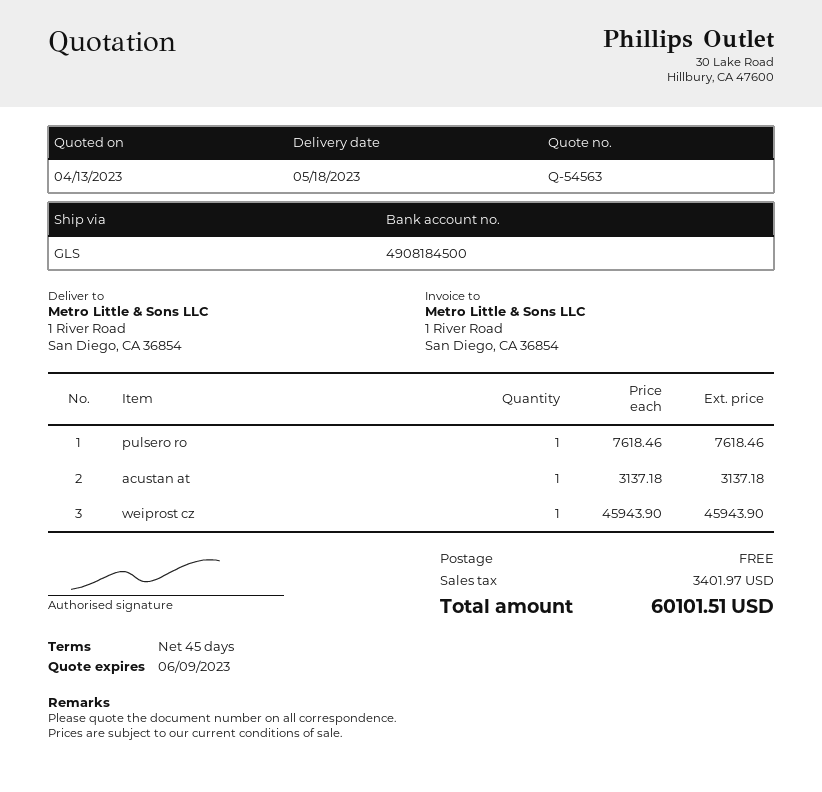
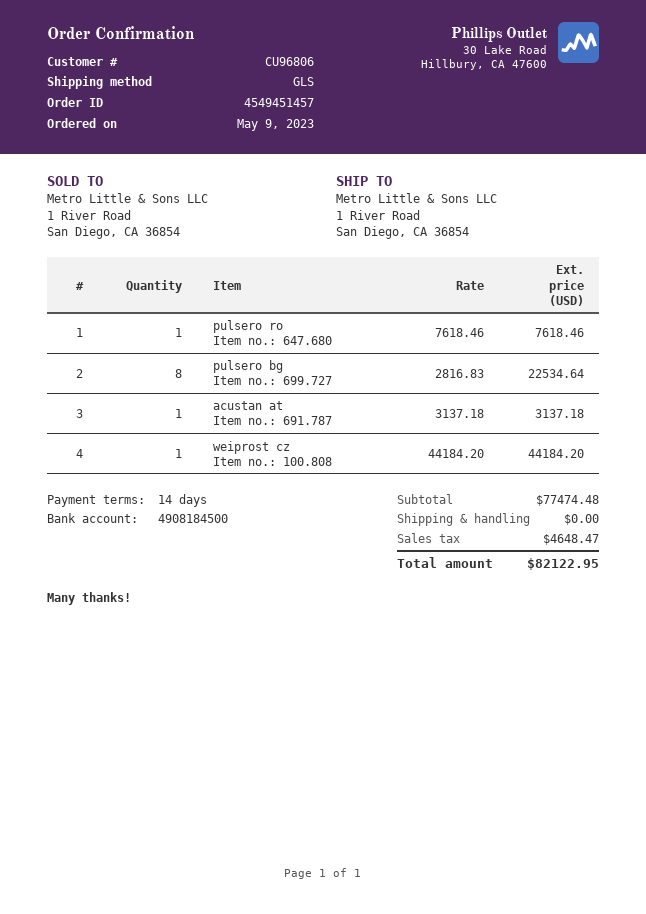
payment terms: 45 days -> 14 days
weiprost cz: 1 x 45943.90 = 45943.90 -> 1 x 44184.20 = 44184.20
pulsero bg: none -> 8 x 2816.83 = 22534.64
tax: 3401.97 -> 4648.47
total: 60101.51 -> 82122.95

